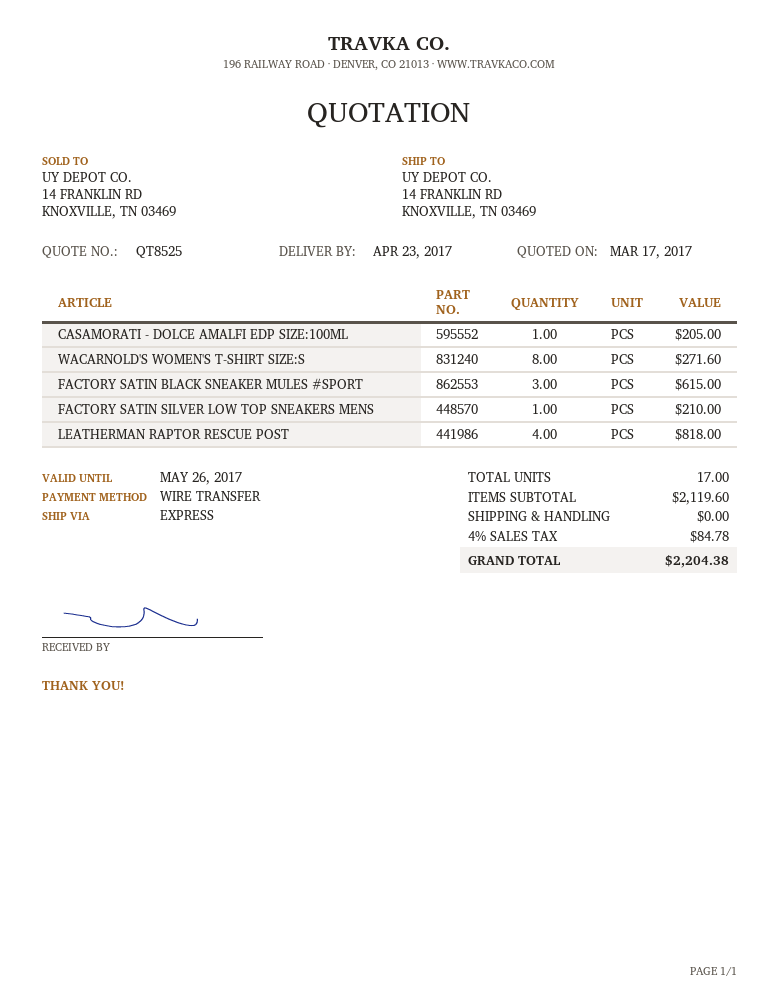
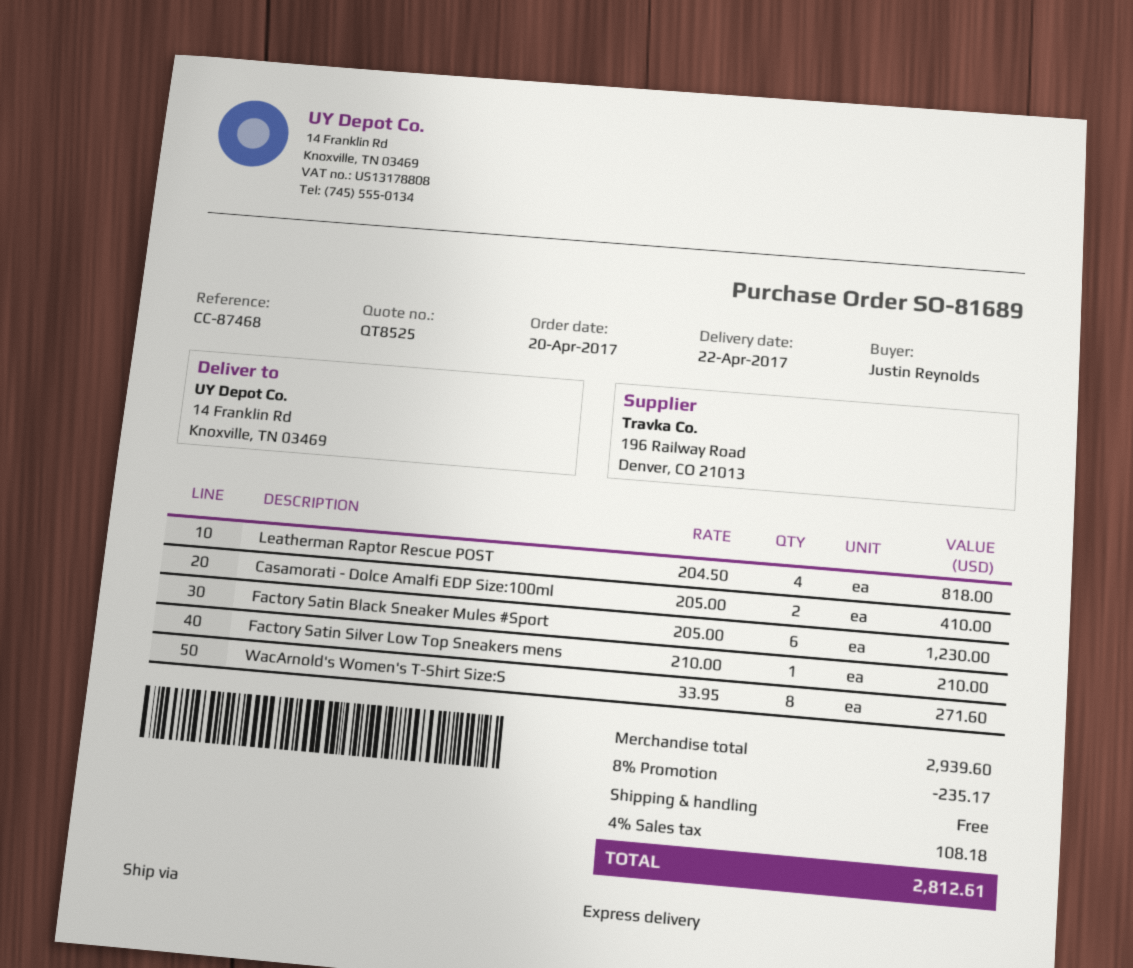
delivery date: 2017-04-23 -> 2017-04-22
CASAMORATI - DOLCE AMALFI EDP SIZE:100ML: 1 for 205.00 -> 2 for 410.00
FACTORY SATIN BLACK SNEAKER MULES #SPORT: 3 for 615.00 -> 6 for 1230.00
subtotal: 2119.60 -> 2939.60
discount: none -> 8% = 235.17
tax: 4% = 84.78 -> 4% = 108.18
total: 2204.38 -> 2812.61

